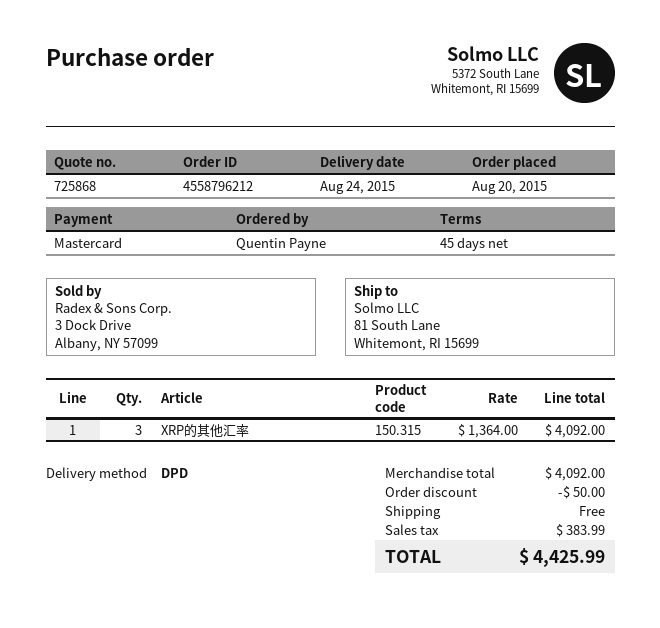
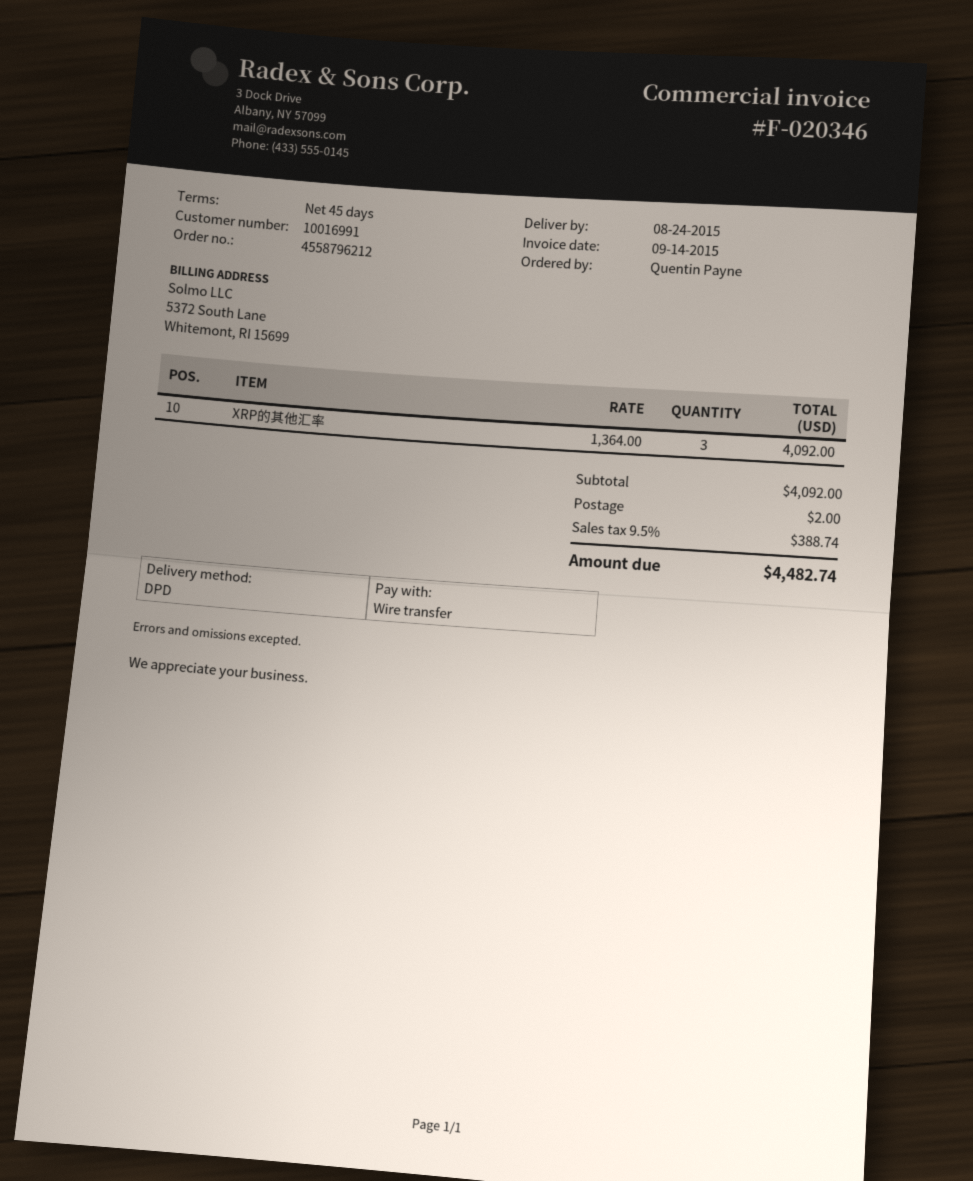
payment method: Mastercard -> bank transfer
discount: 50.00 -> none
shipping: 0.00 -> 2.00
tax: 383.99 -> 388.74
total: 4425.99 -> 4482.74

